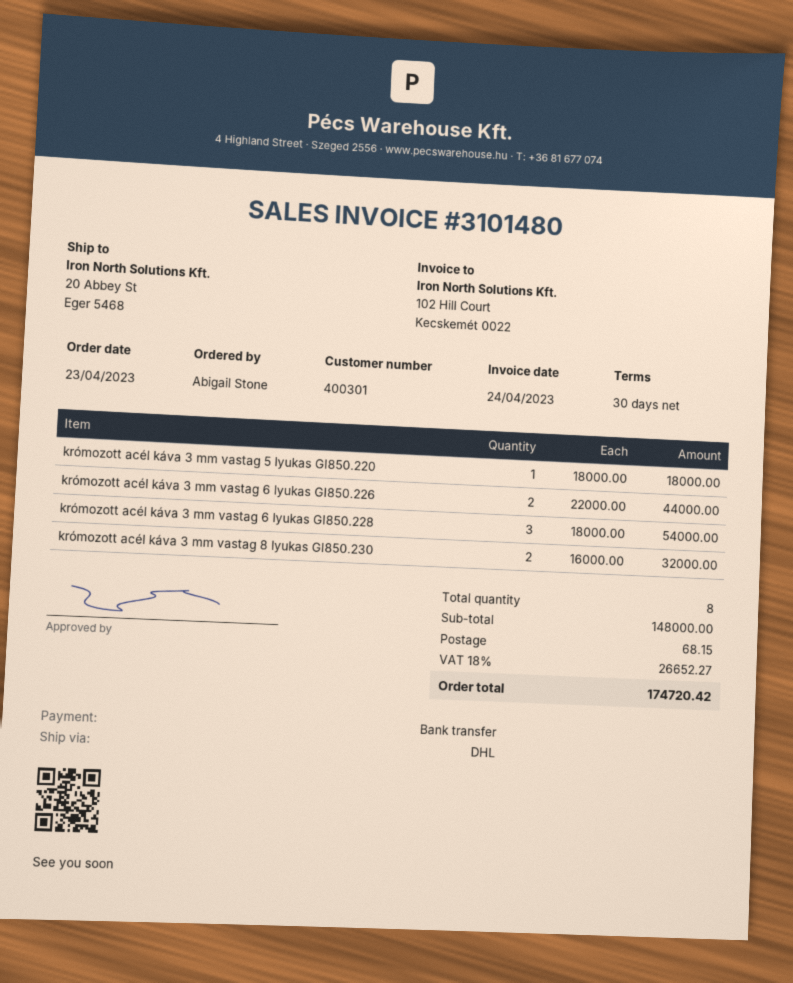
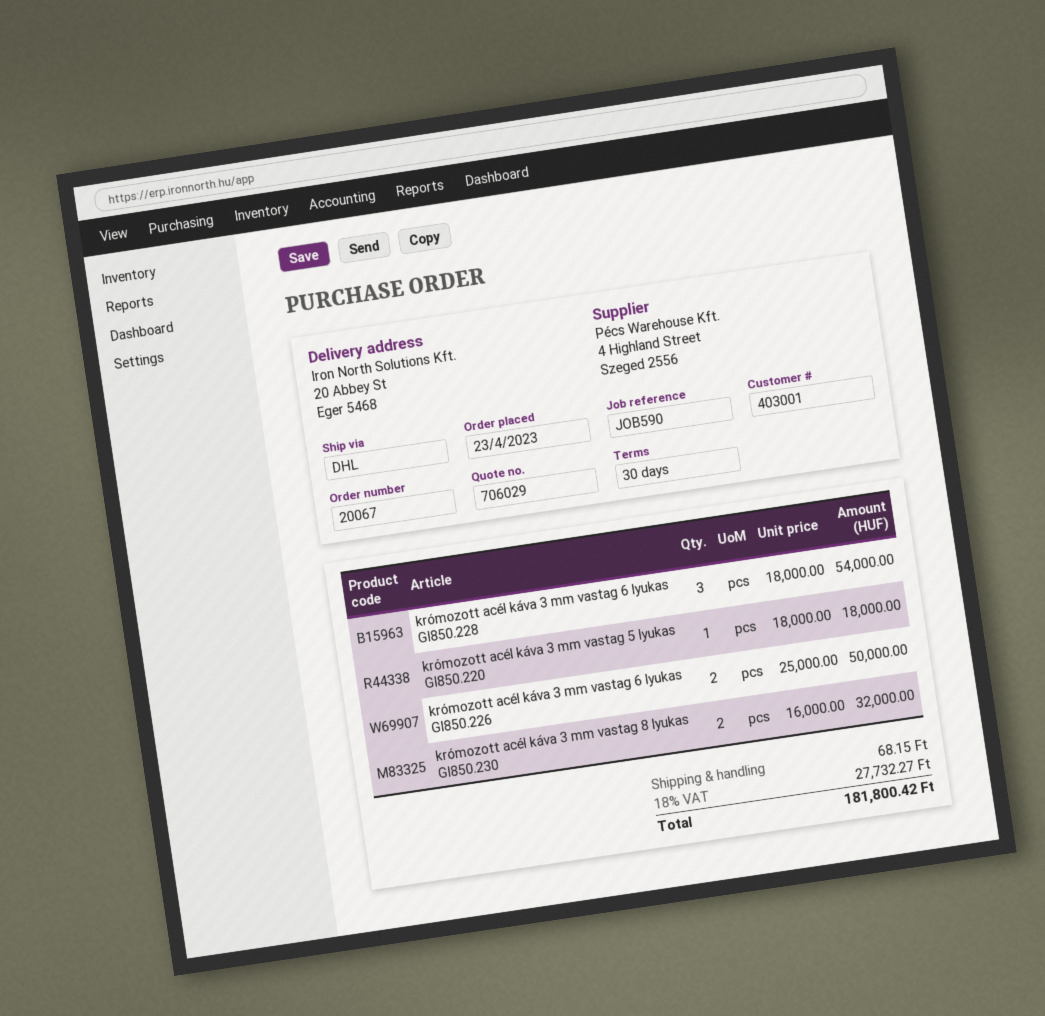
customer number: 400301 -> 403001
krómozott acél káva 3 mm vastag 6 lyukas GI850.226: 2 x 22000.00 = 44000.00 -> 2 x 25000.00 = 50000.00
tax: 18% = 26652.27 -> 18% = 27732.27
total: 174720.42 -> 181800.42

